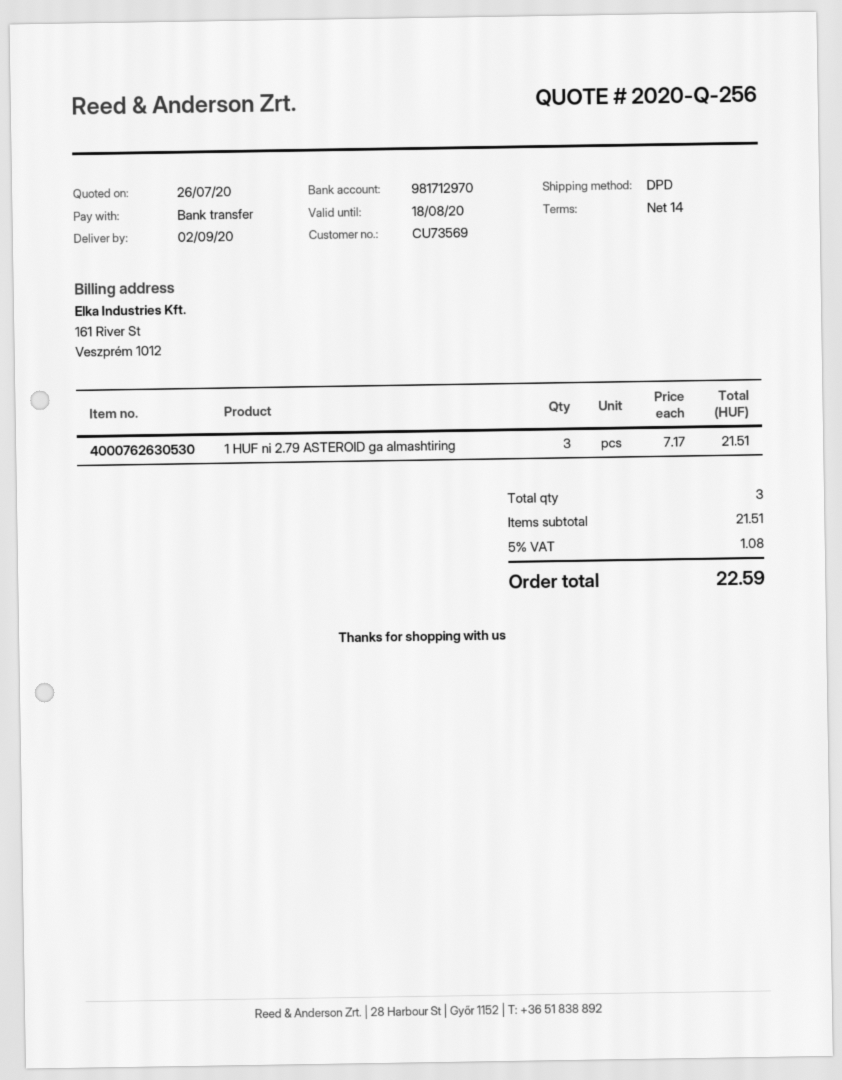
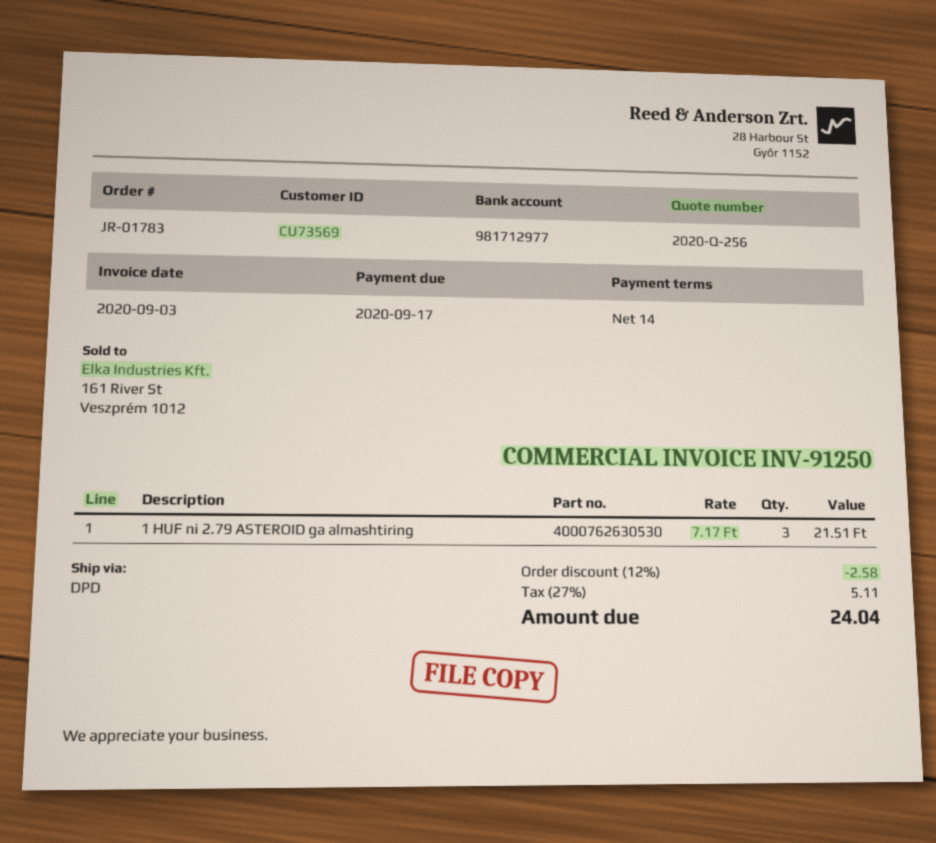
bank account: 981712970 -> 981712977
discount: none -> 12% = 2.58
tax: 5% = 1.08 -> 27% = 5.11
total: 22.59 -> 24.04

